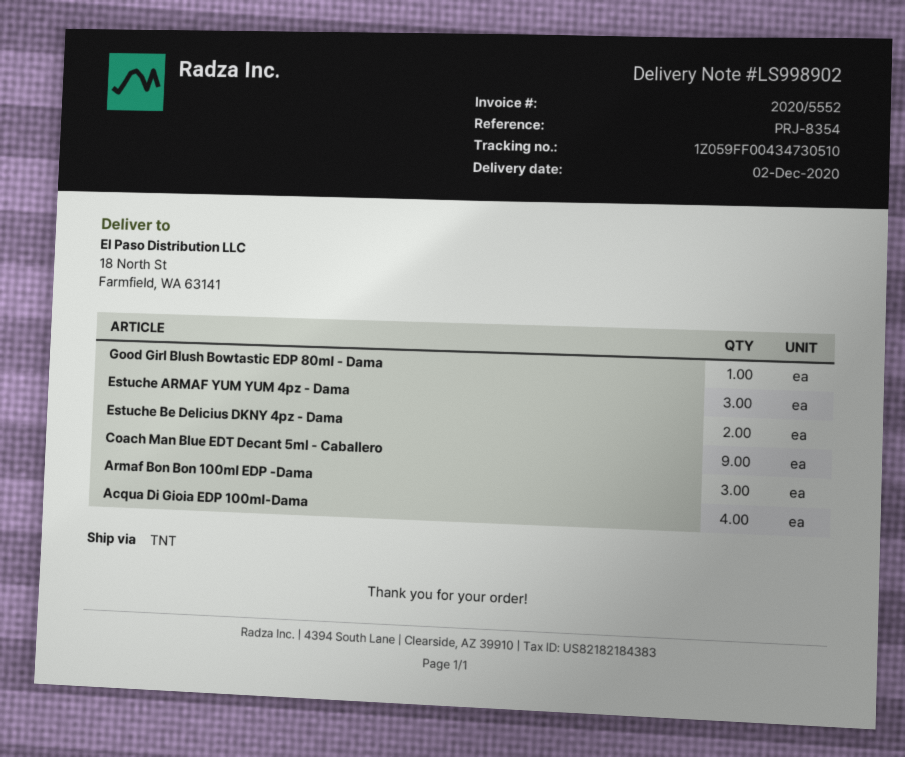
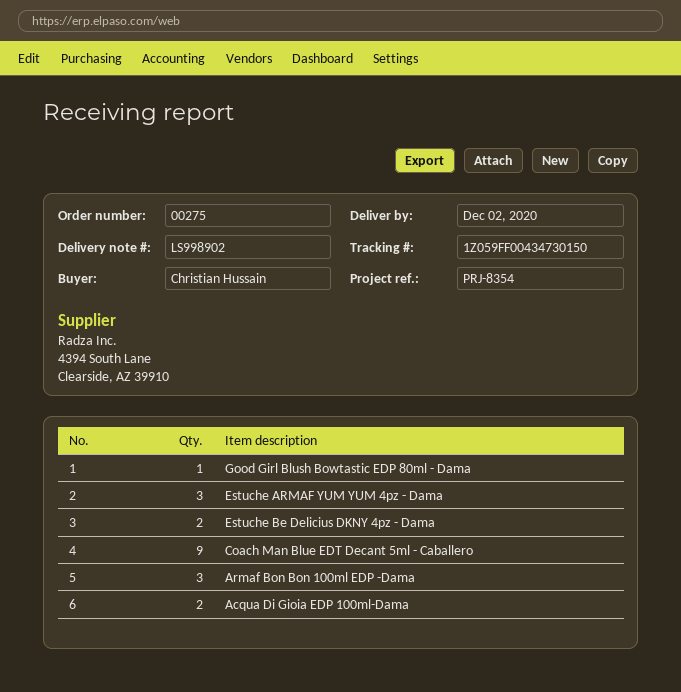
tracking number: 1Z059FF00434730510 -> 1Z059FF00434730150
Acqua Di Gioia EDP 100ml-Dama: 4 -> 2

